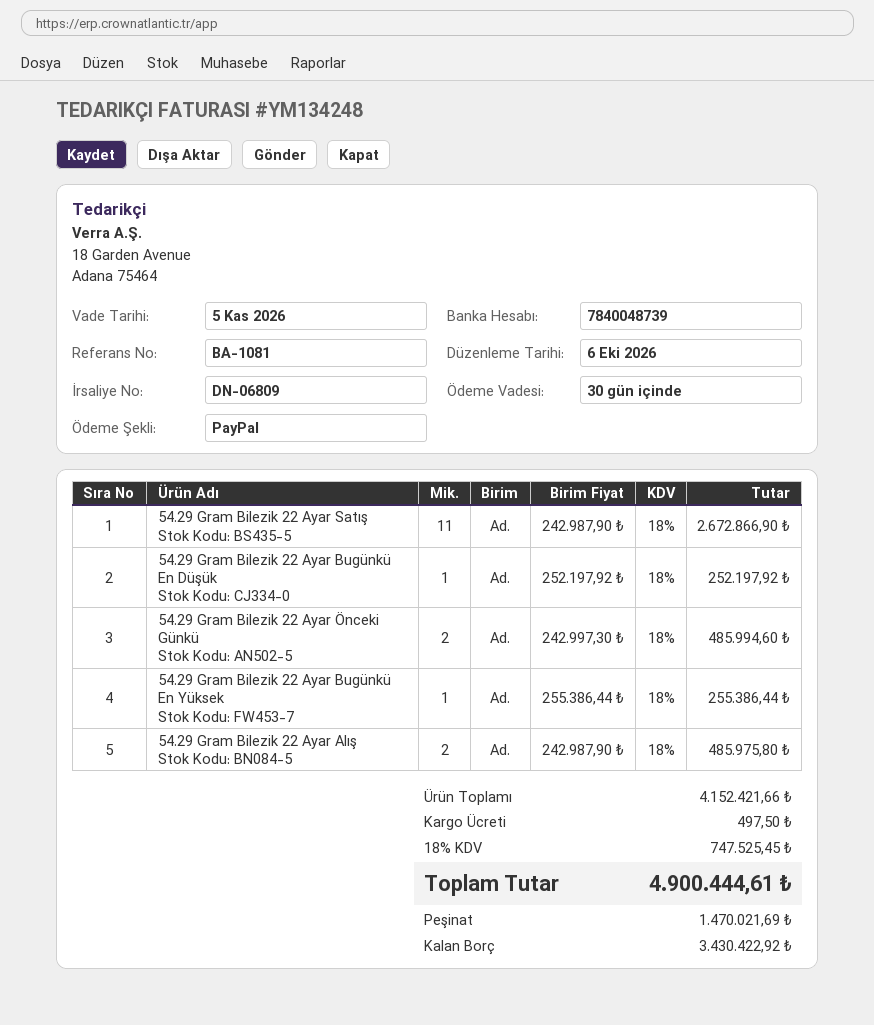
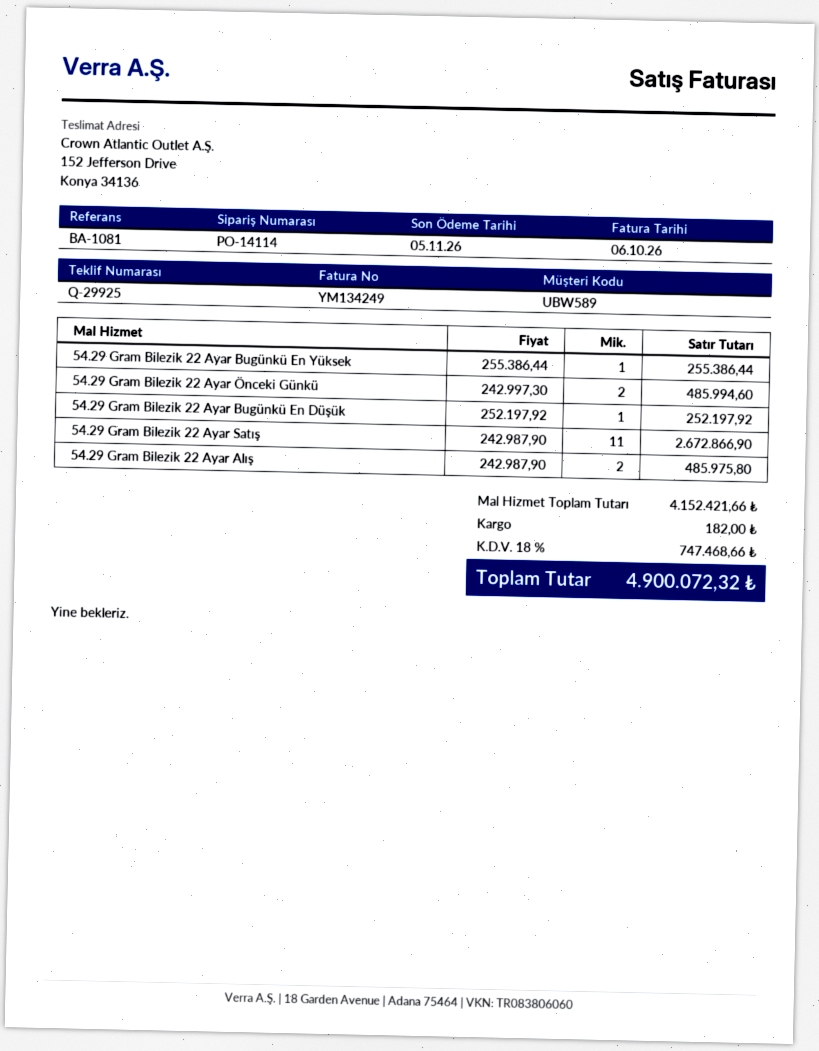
invoice number: YM134248 -> YM134249
shipping: 497.50 -> 182.00
tax: 18% = 747525.45 -> 18% = 747468.66
total: 4900444.61 -> 4900072.32

